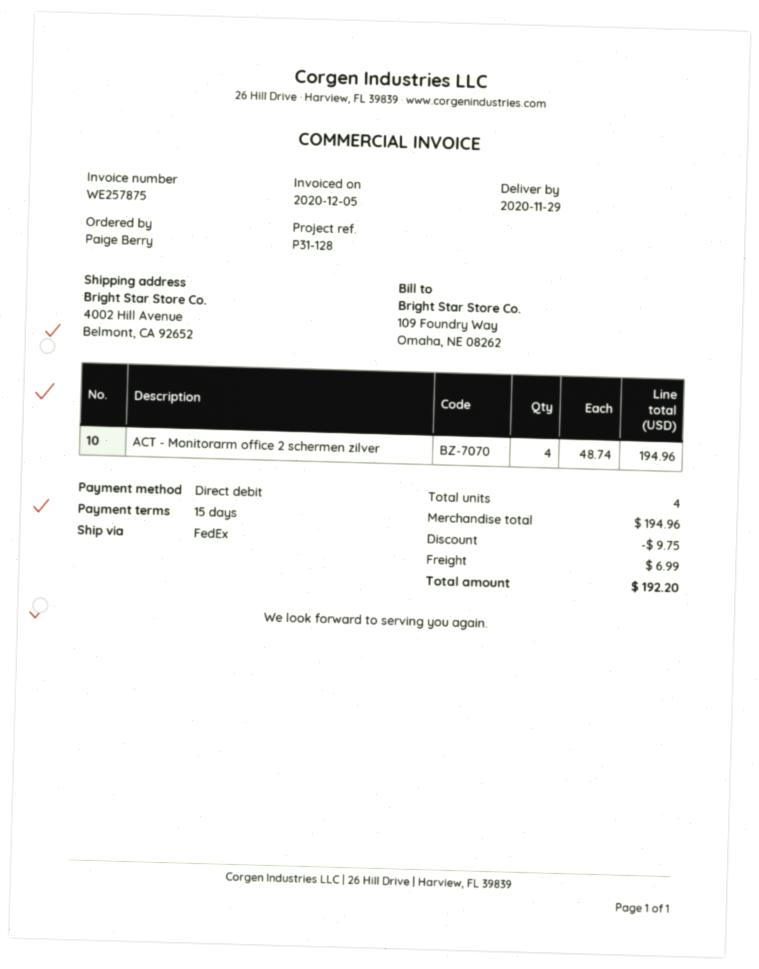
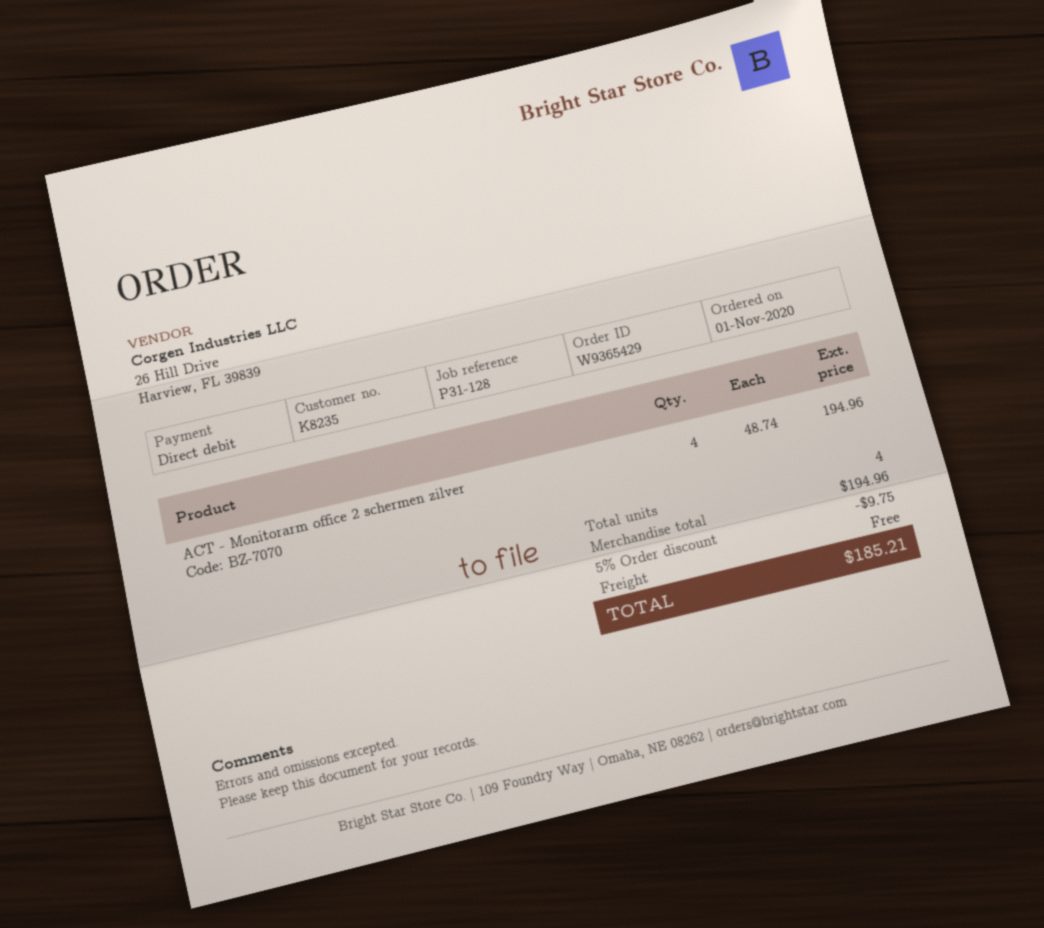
shipping: 6.99 -> 0.00
total: 192.20 -> 185.21

